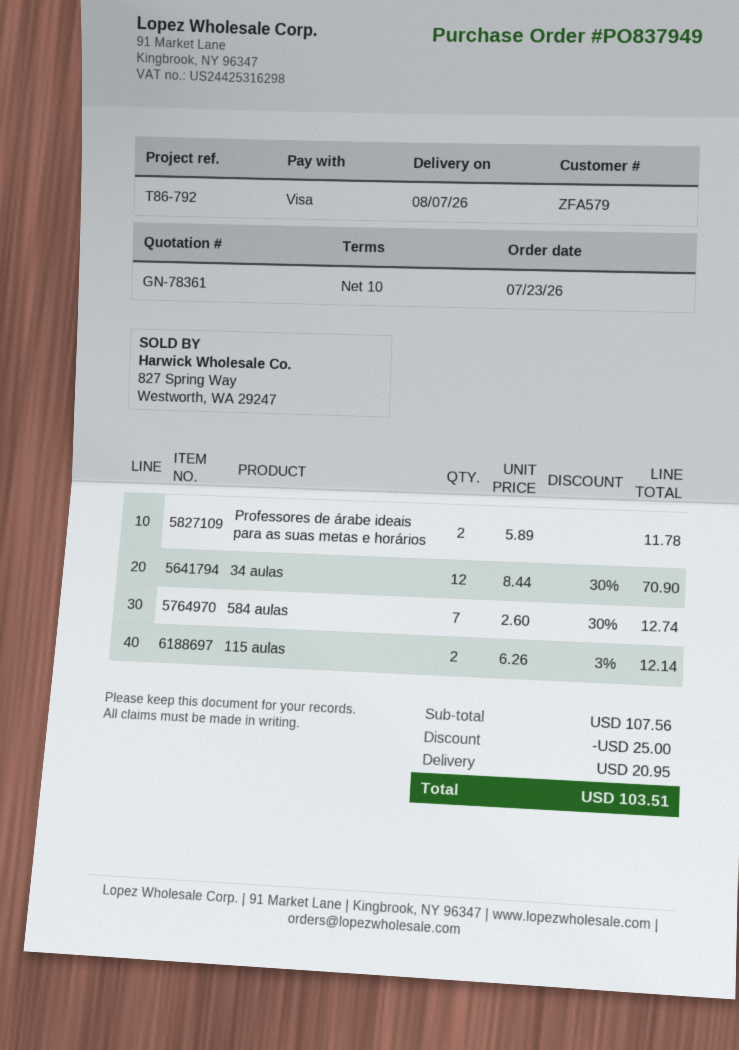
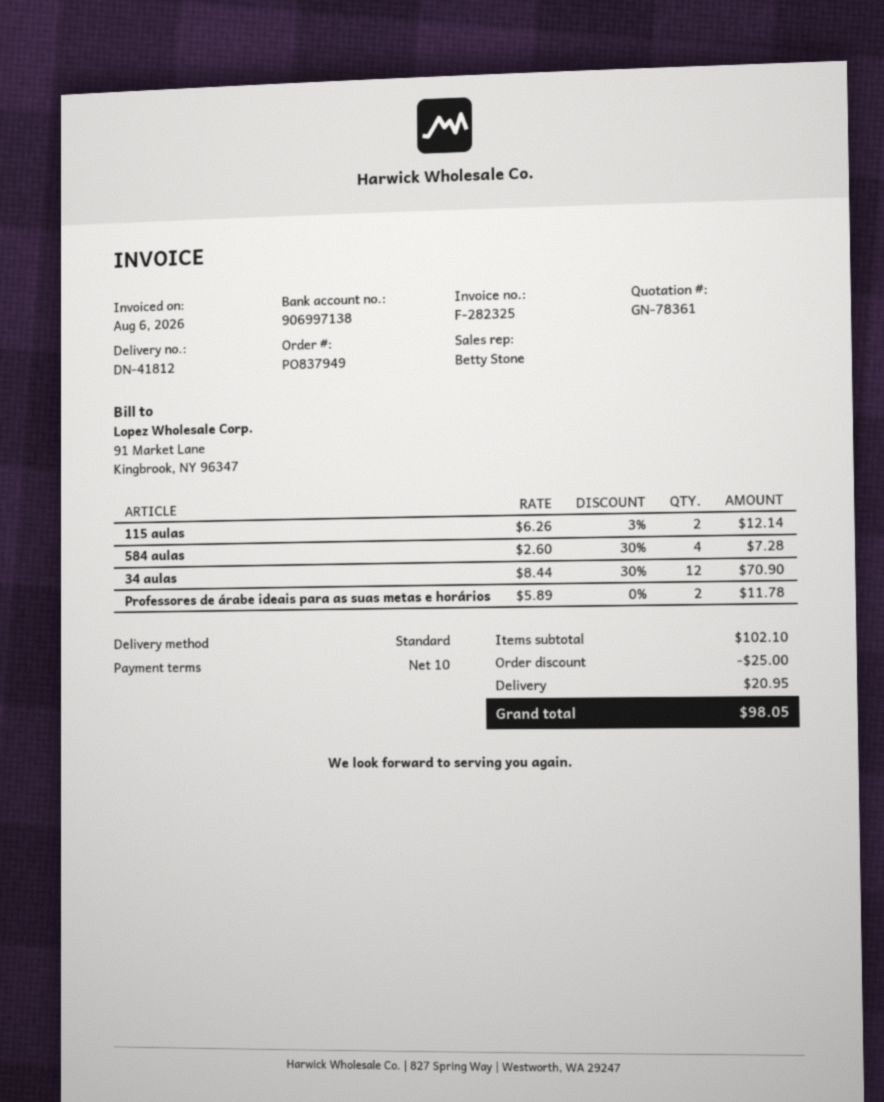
584 aulas: 7 x 2.60 - 30% = 12.74 -> 4 x 2.60 - 30% = 7.28
subtotal: 107.56 -> 102.10
total: 103.51 -> 98.05

